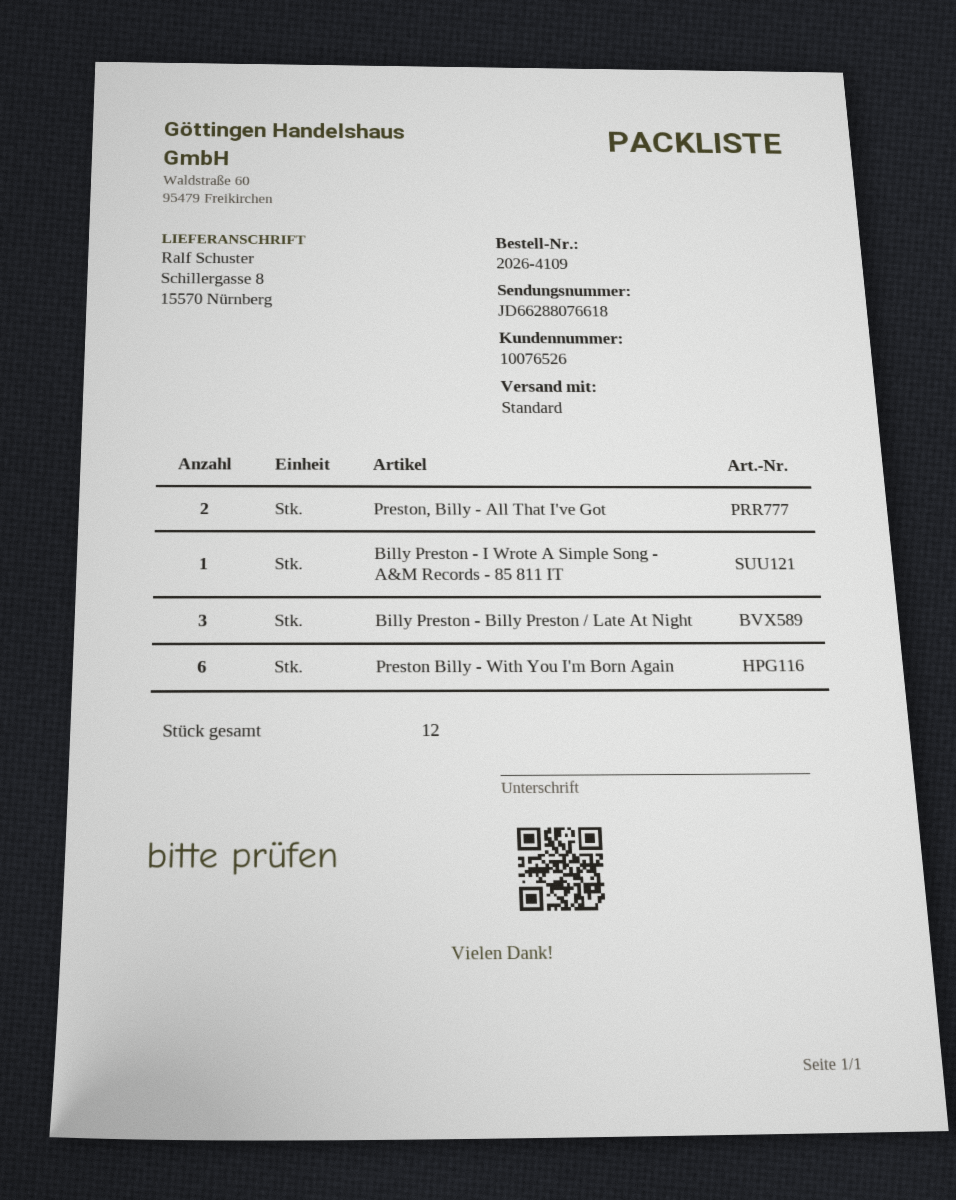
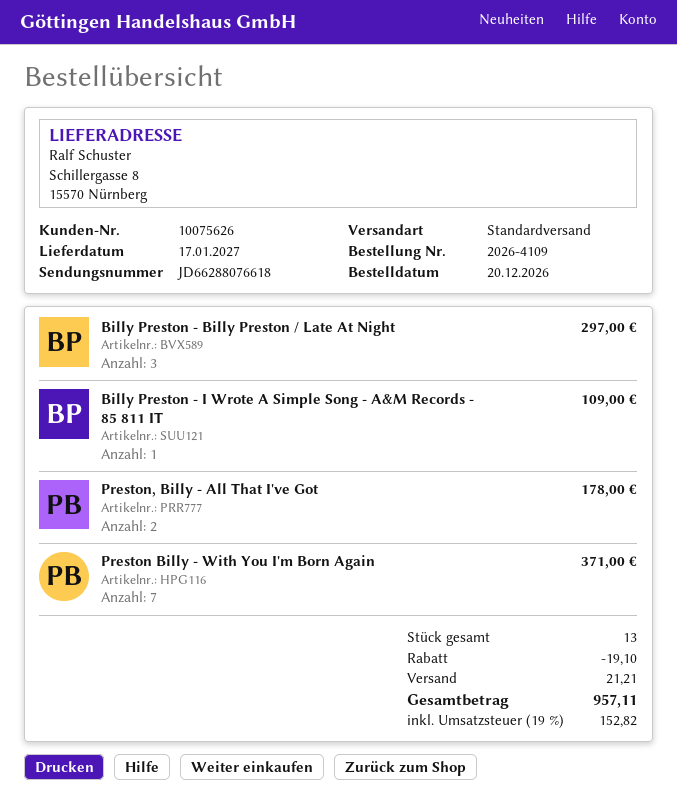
customer number: 10076526 -> 10075626
Preston Billy - With You I'm Born Again: 6 -> 7
total quantity: 12 -> 13

